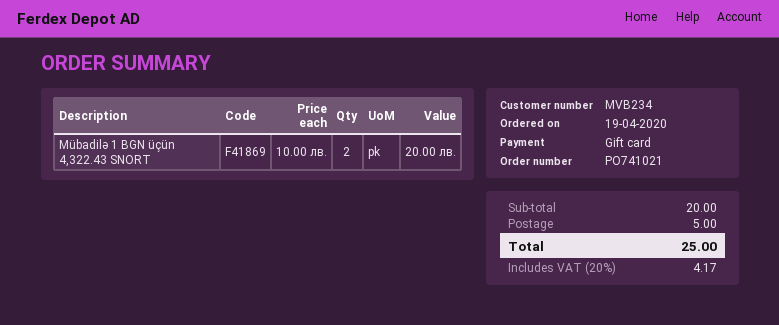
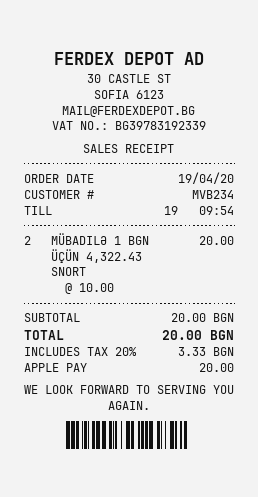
payment method: gift card -> Apple Pay
shipping: 5.00 -> none
tax: 20% = 4.17 -> 20% = 3.33
total: 25.00 -> 20.00

